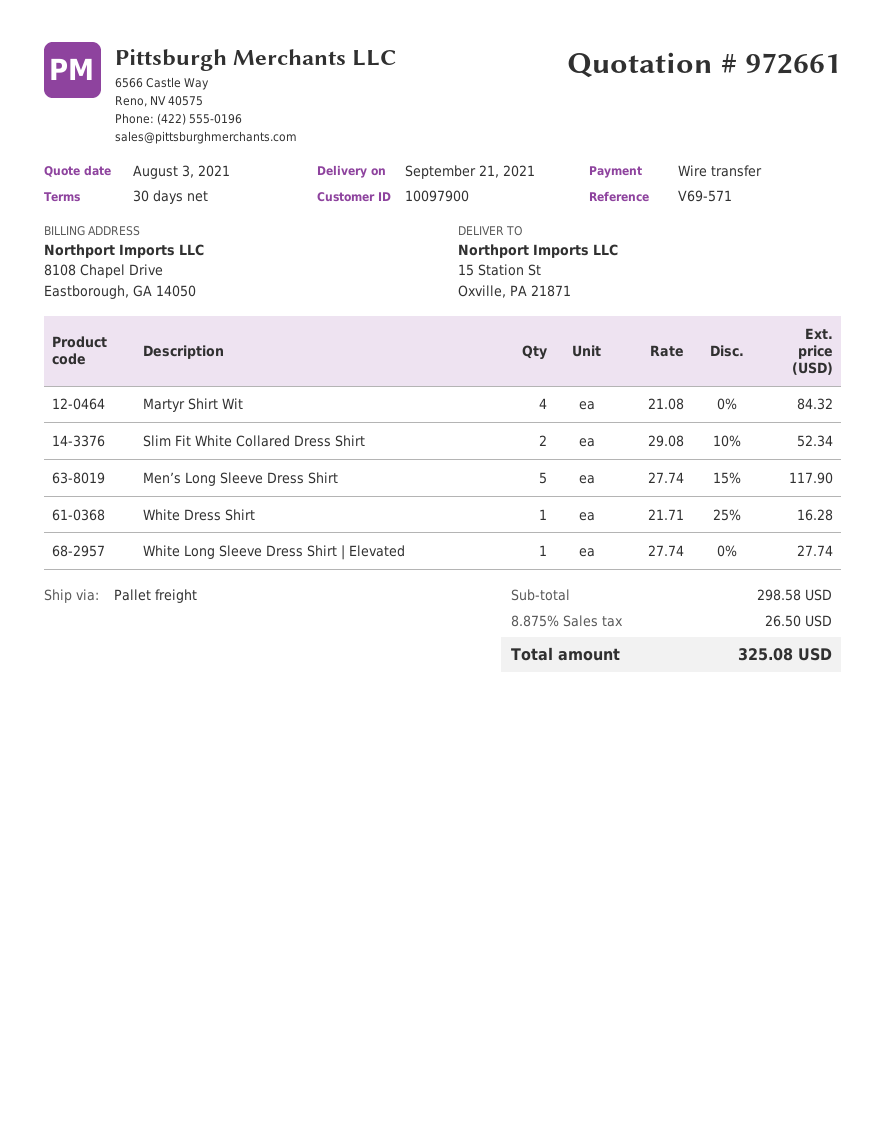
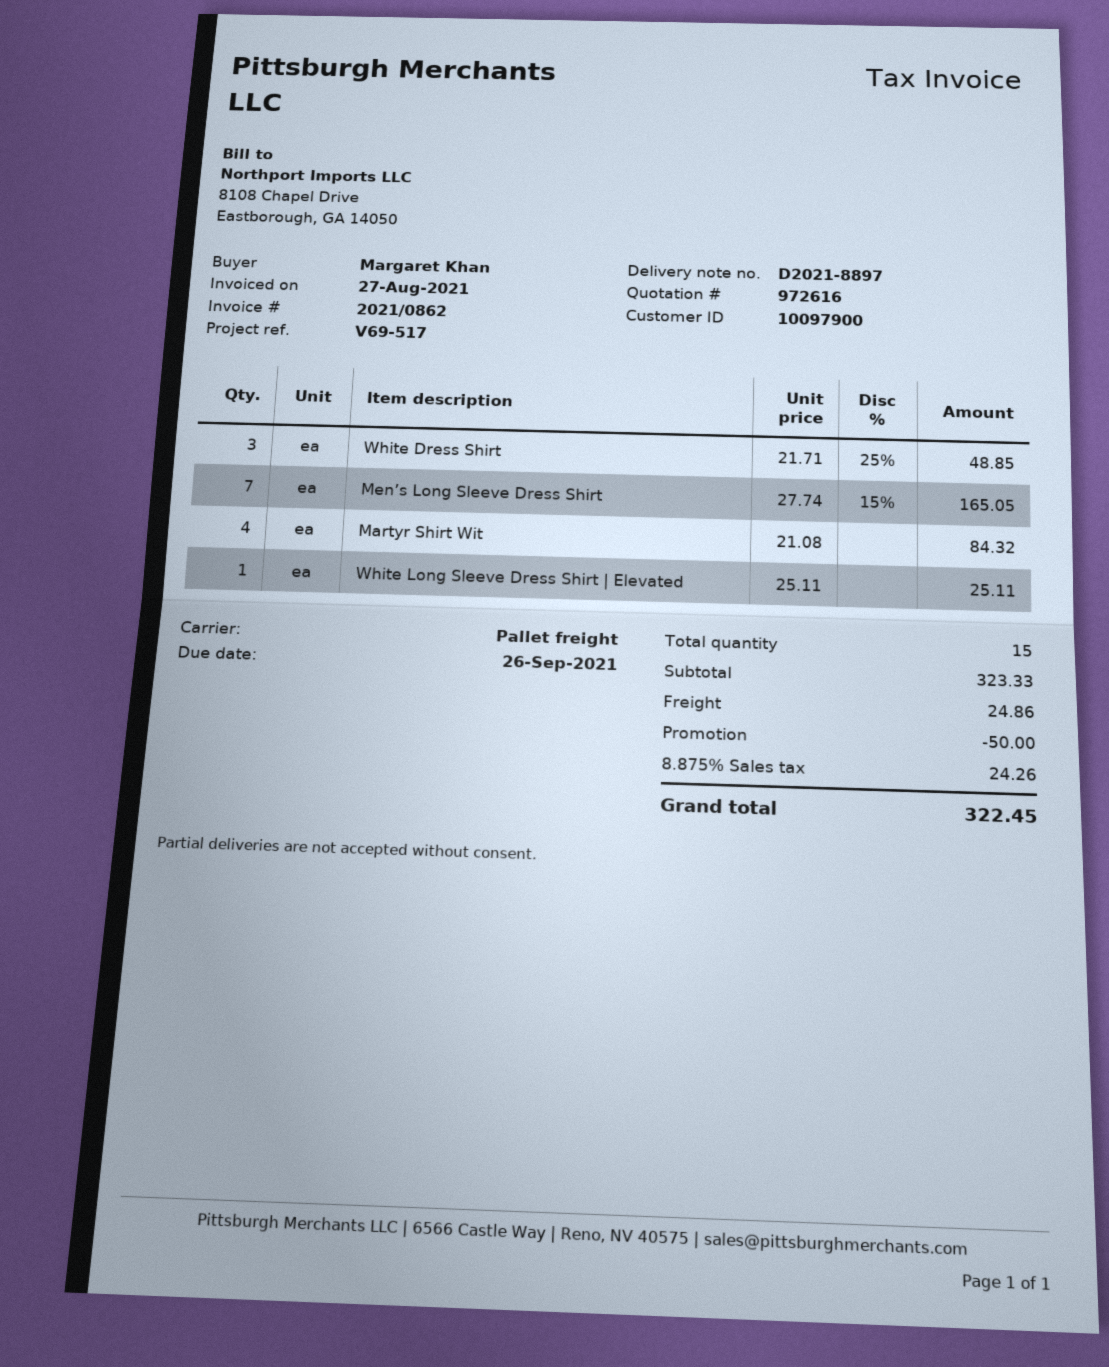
quote number: 972661 -> 972616
reference: V69-571 -> V69-517
Slim Fit White Collared Dress Shirt: 2 x 29.08 - 10% = 52.34 -> none
Men’s Long Sleeve Dress Shirt: 5 x 27.74 - 15% = 117.90 -> 7 x 27.74 - 15% = 165.05
White Dress Shirt: 1 x 21.71 - 25% = 16.28 -> 3 x 21.71 - 25% = 48.85
White Long Sleeve Dress Shirt | Elevated: 1 x 27.74 = 27.74 -> 1 x 25.11 = 25.11
subtotal: 298.58 -> 323.33
discount: none -> 50.00
shipping: none -> 24.86
tax: 8.875% = 26.50 -> 8.875% = 24.26
total: 325.08 -> 322.45

